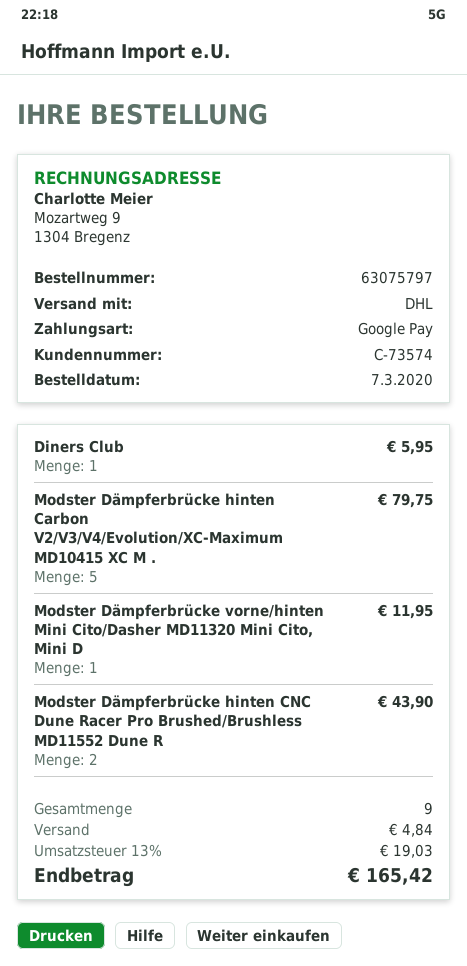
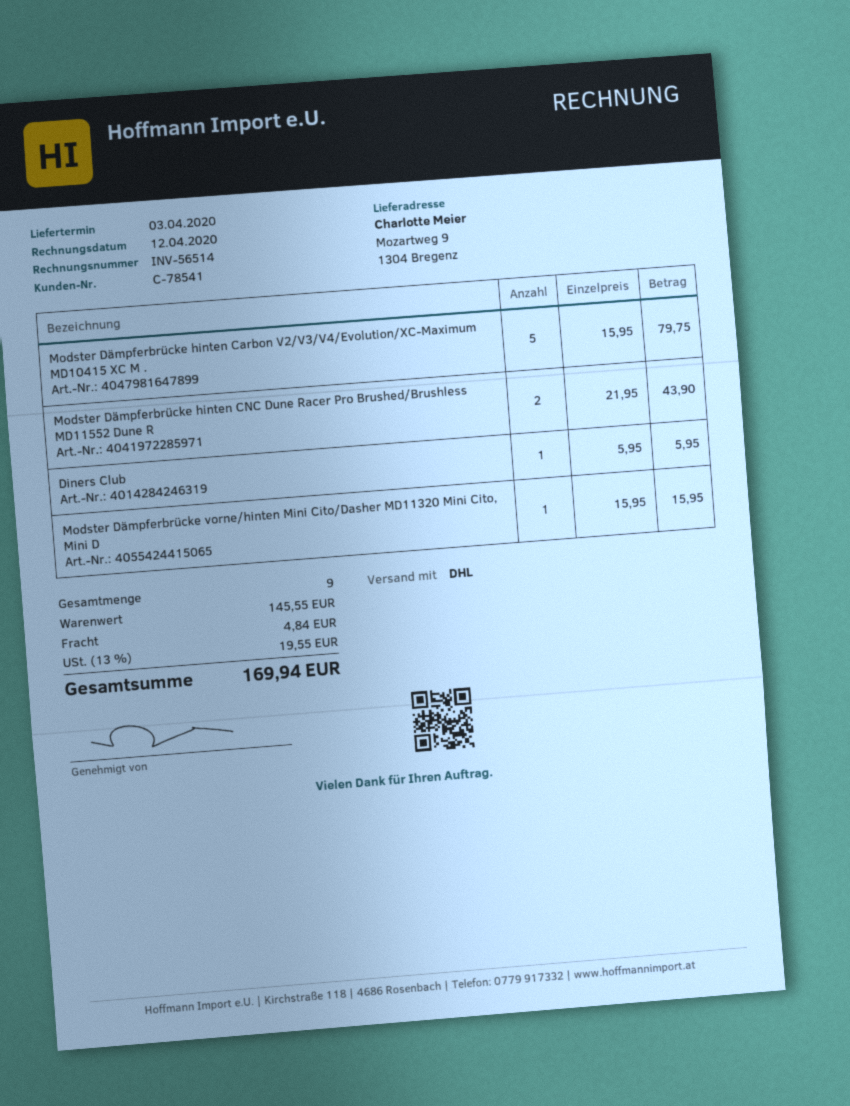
customer number: C-73574 -> C-78541
Modster Dämpferbrücke vorne/hinten Mini Cito/Dasher MD11320 Mini Cito, Mini D: 1 for 11.95 -> 1 for 15.95
tax: 13% = 19.03 -> 13% = 19.55
total: 165.42 -> 169.94

